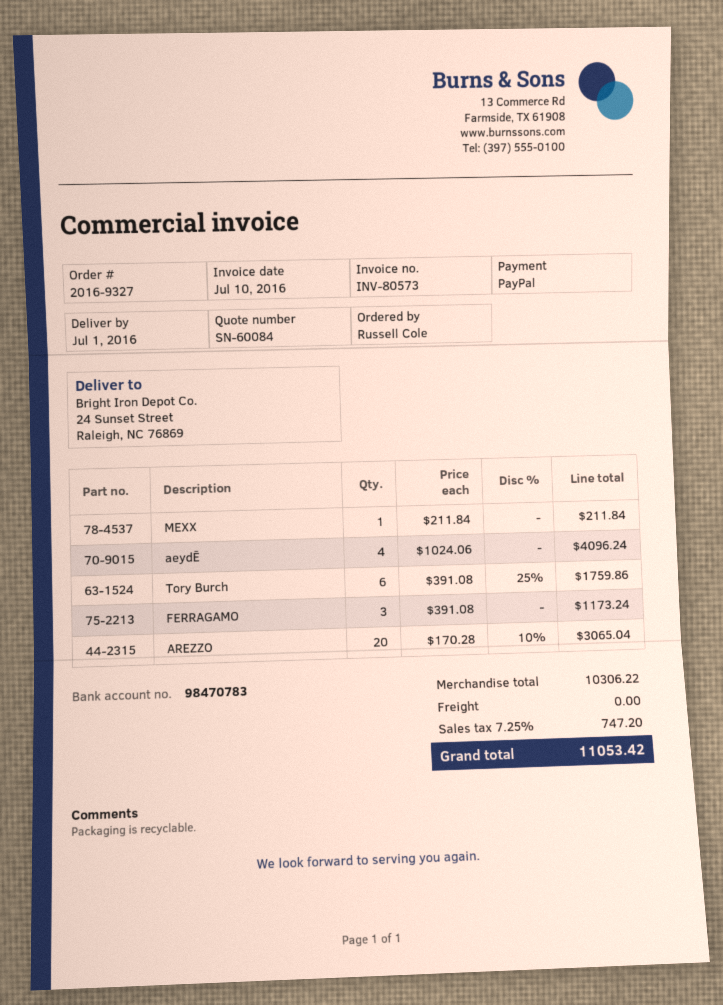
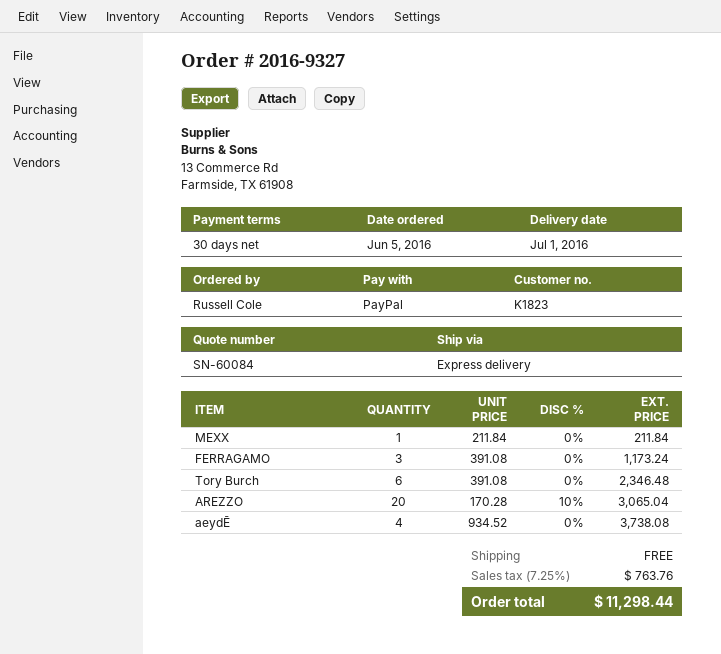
aeydĒ: 4 x 1024.06 = 4096.24 -> 4 x 934.52 = 3738.08
Tory Burch: 6 x 391.08 - 25% = 1759.86 -> 6 x 391.08 = 2346.48
tax: 7.25% = 747.20 -> 7.25% = 763.76
total: 11053.42 -> 11298.44

